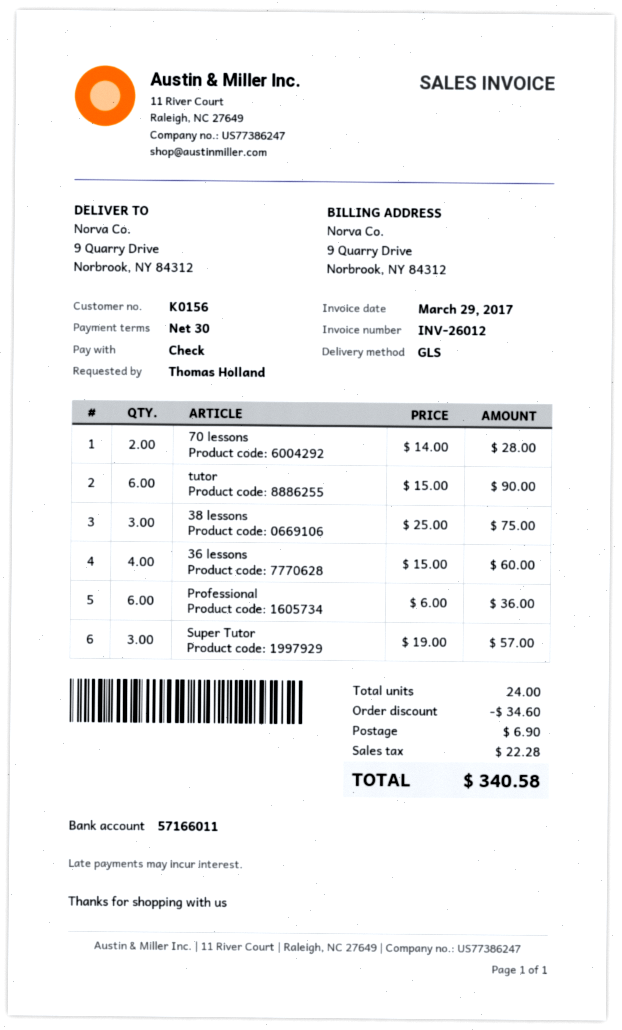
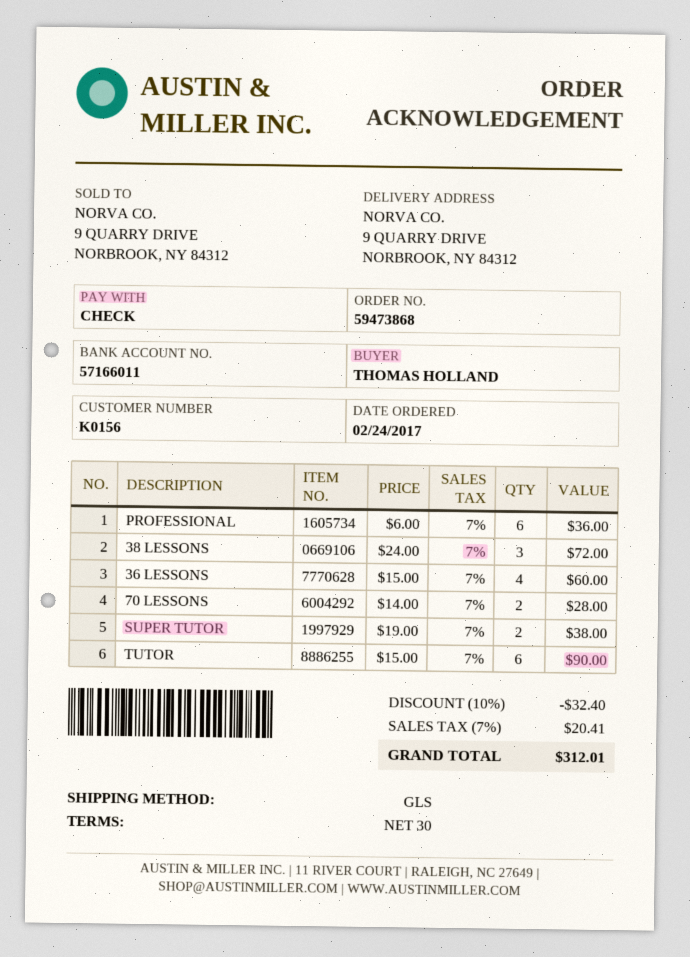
38 lessons: 3 x 25.00 = 75.00 -> 3 x 24.00 = 72.00
Super Tutor: 3 x 19.00 = 57.00 -> 2 x 19.00 = 38.00
discount: 34.60 -> 32.40
shipping: 6.90 -> none
tax: 22.28 -> 20.41
total: 340.58 -> 312.01

